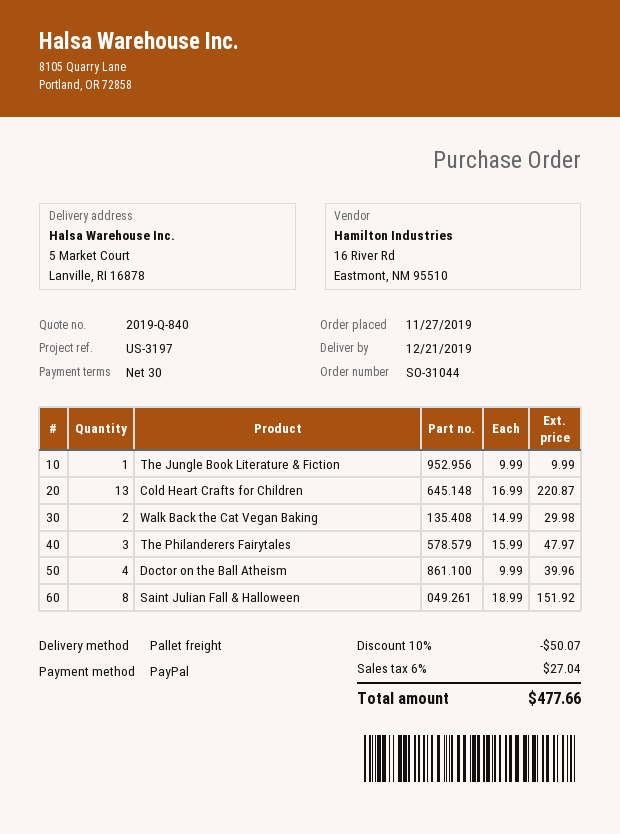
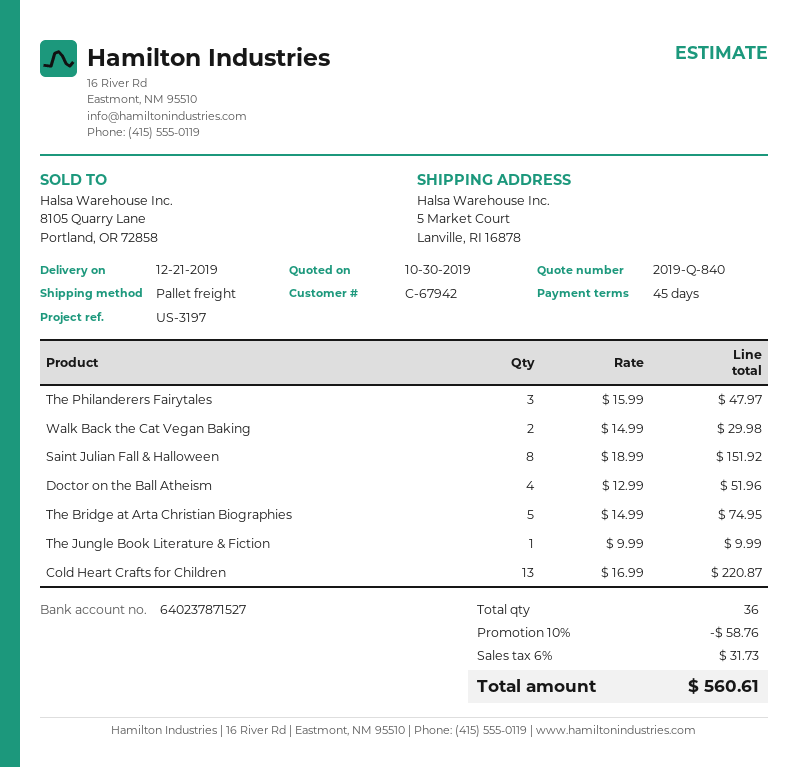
payment terms: 30 days -> 45 days
Doctor on the Ball Atheism: 4 x 9.99 = 39.96 -> 4 x 12.99 = 51.96
The Bridge at Arta Christian Biographies: none -> 5 x 14.99 = 74.95
discount: 10% = 50.07 -> 10% = 58.76
tax: 6% = 27.04 -> 6% = 31.73
total: 477.66 -> 560.61

